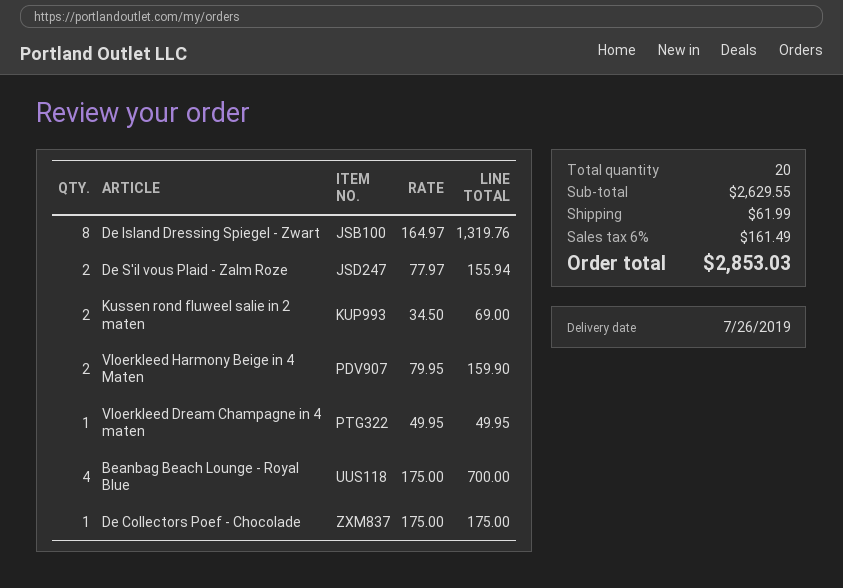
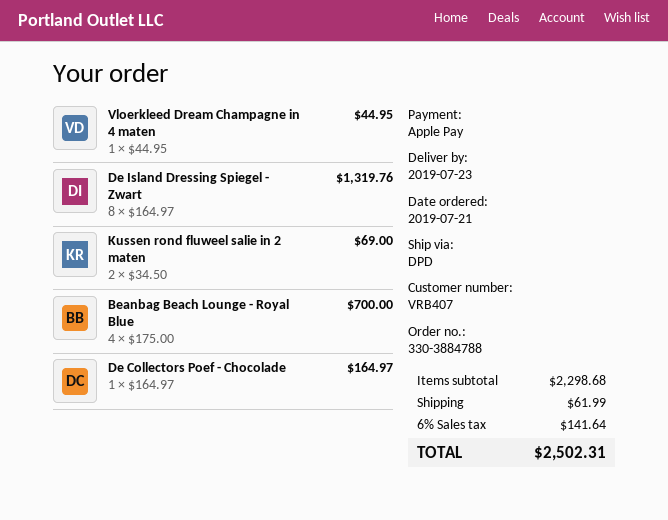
delivery date: 2019-07-26 -> 2019-07-23
De S'il vous Plaid - Zalm Roze: 2 x 77.97 = 155.94 -> none
Vloerkleed Harmony Beige in 4 Maten: 2 x 79.95 = 159.90 -> none
Vloerkleed Dream Champagne in 4 maten: 1 x 49.95 = 49.95 -> 1 x 44.95 = 44.95
De Collectors Poef - Chocolade: 1 x 175.00 = 175.00 -> 1 x 164.97 = 164.97
subtotal: 2629.55 -> 2298.68
tax: 6% = 161.49 -> 6% = 141.64
total: 2853.03 -> 2502.31

